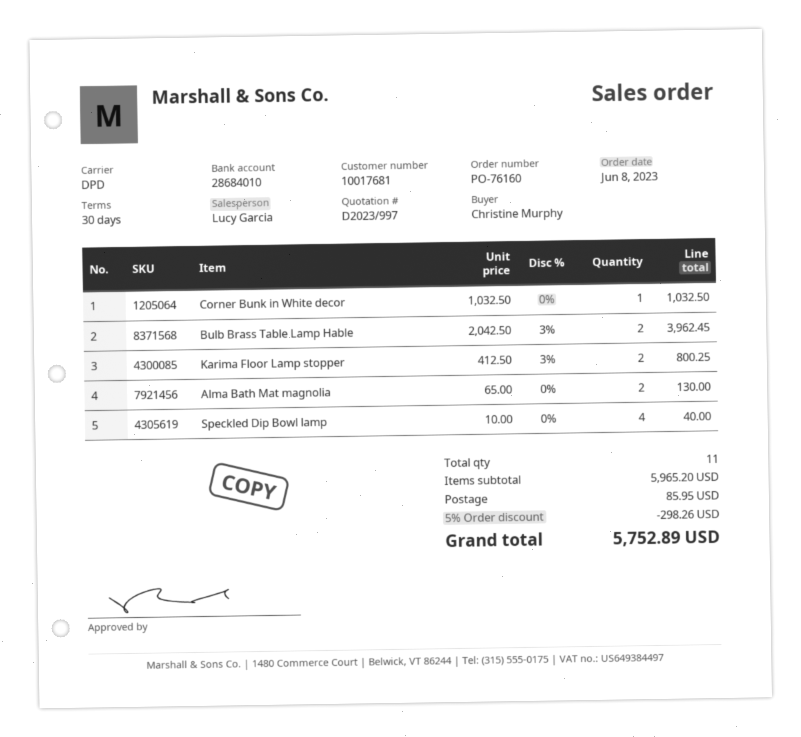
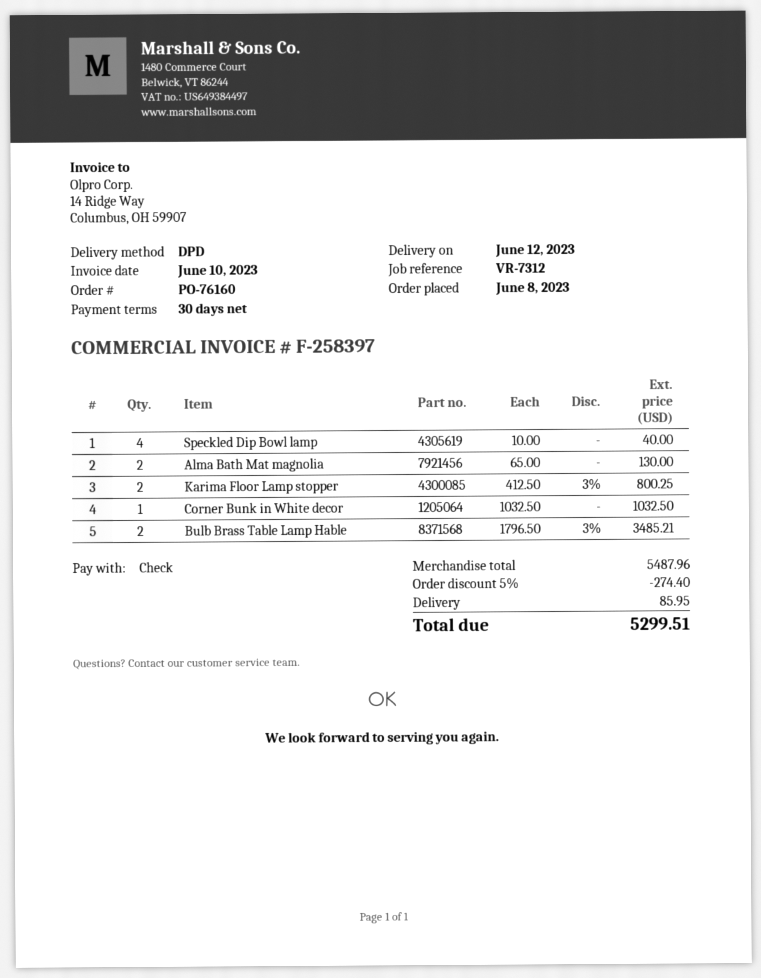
Bulb Brass Table Lamp Hable: 2 x 2042.50 - 3% = 3962.45 -> 2 x 1796.50 - 3% = 3485.21
subtotal: 5965.20 -> 5487.96
discount: 5% = 298.26 -> 5% = 274.40
total: 5752.89 -> 5299.51

